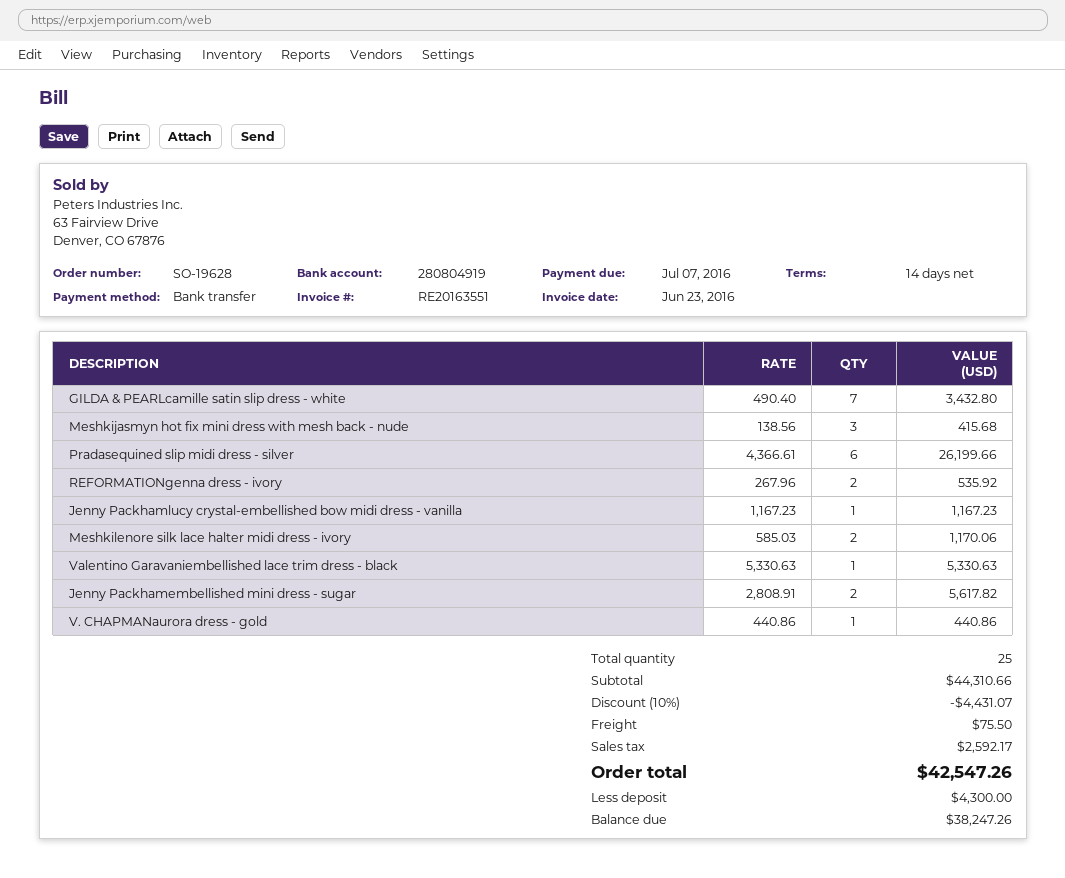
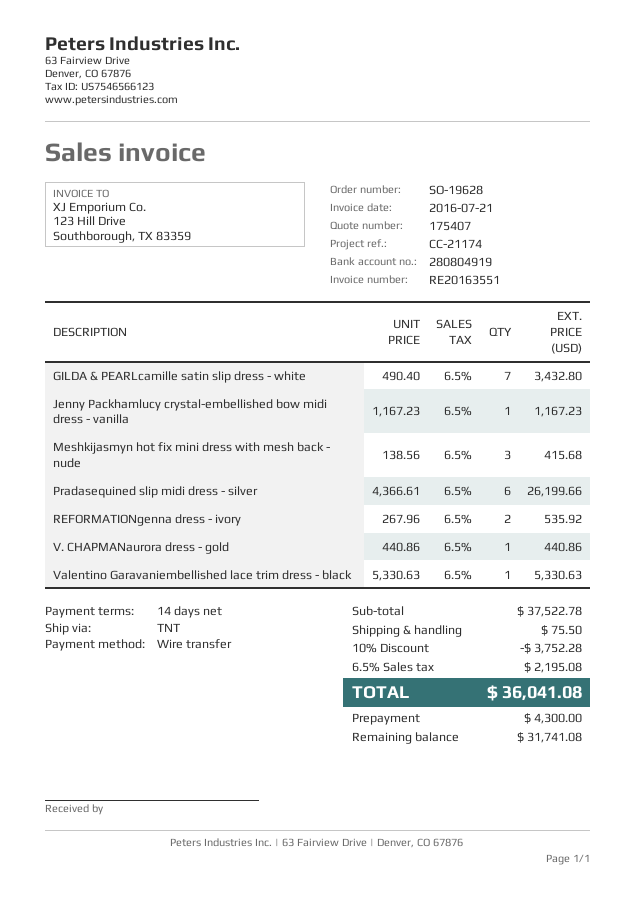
invoice date: 2016-06-23 -> 2016-07-21
Meshkilenore silk lace halter midi dress - ivory: 2 x 585.03 = 1170.06 -> none
Jenny Packhamembellished mini dress - sugar: 2 x 2808.91 = 5617.82 -> none
subtotal: 44310.66 -> 37522.78
discount: 10% = 4431.07 -> 10% = 3752.28
tax: 2592.17 -> 2195.08
total: 42547.26 -> 36041.08
balance: 38247.26 -> 31741.08

